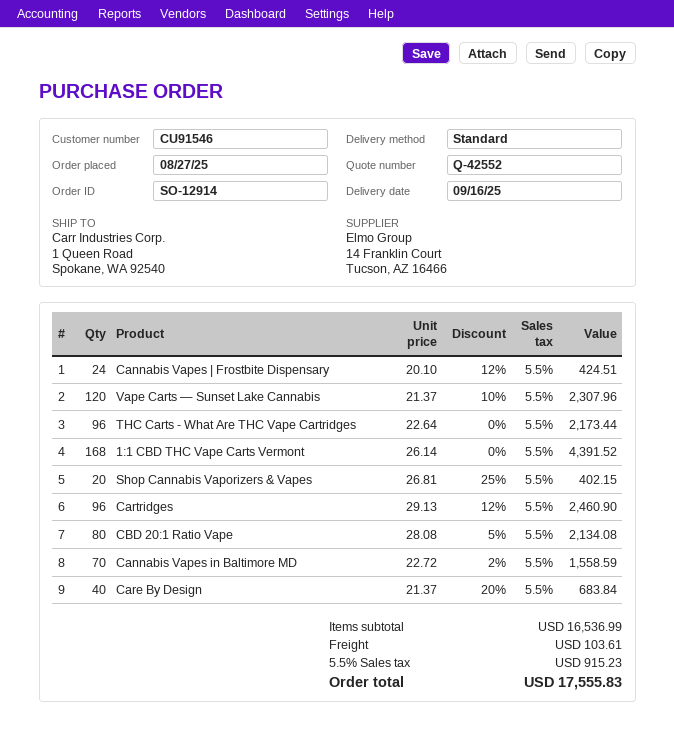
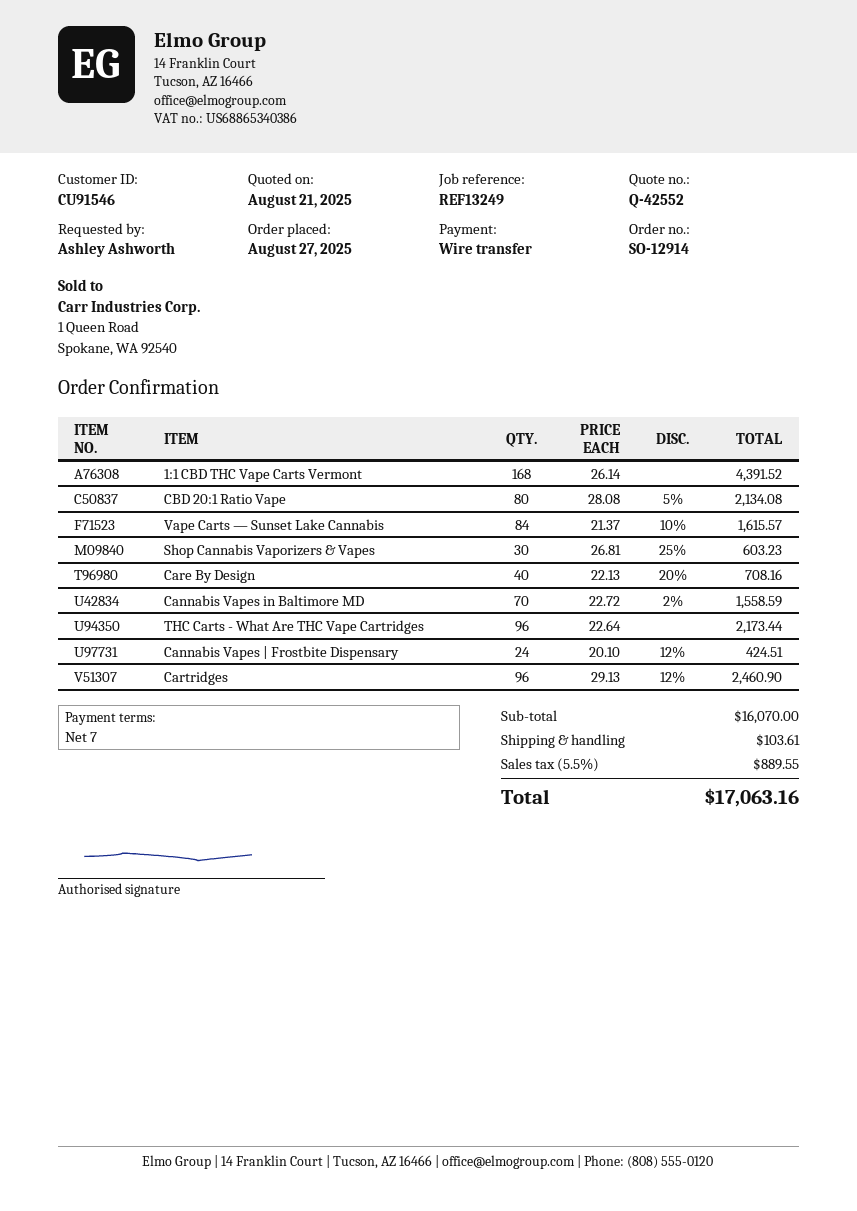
Vape Carts — Sunset Lake Cannabis: 120 x 21.37 - 10% = 2307.96 -> 84 x 21.37 - 10% = 1615.57
Shop Cannabis Vaporizers & Vapes: 20 x 26.81 - 25% = 402.15 -> 30 x 26.81 - 25% = 603.23
Care By Design: 40 x 21.37 - 20% = 683.84 -> 40 x 22.13 - 20% = 708.16
subtotal: 16536.99 -> 16070.00
tax: 5.5% = 915.23 -> 5.5% = 889.55
total: 17555.83 -> 17063.16

